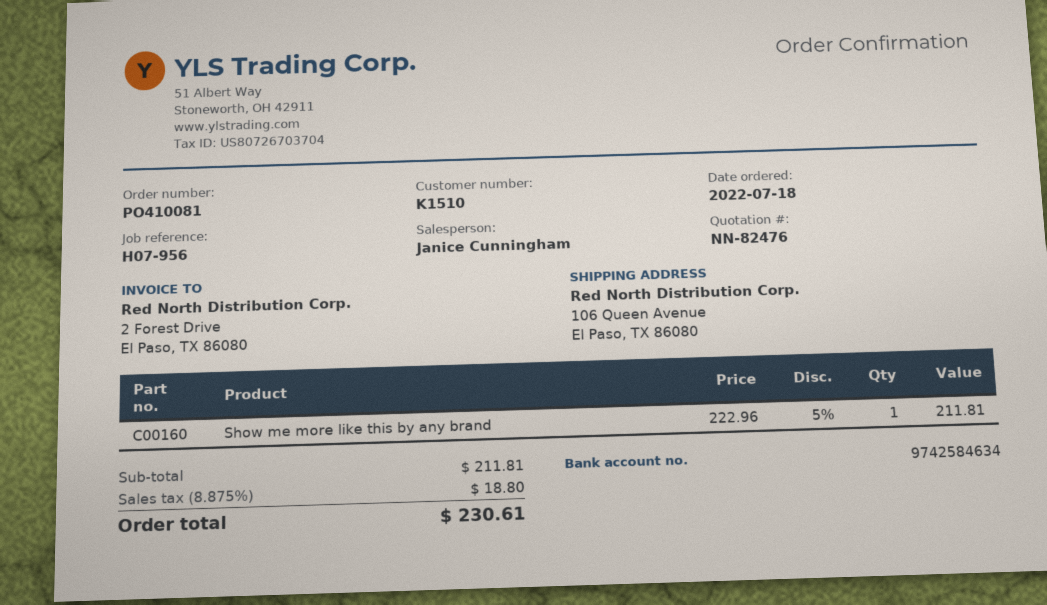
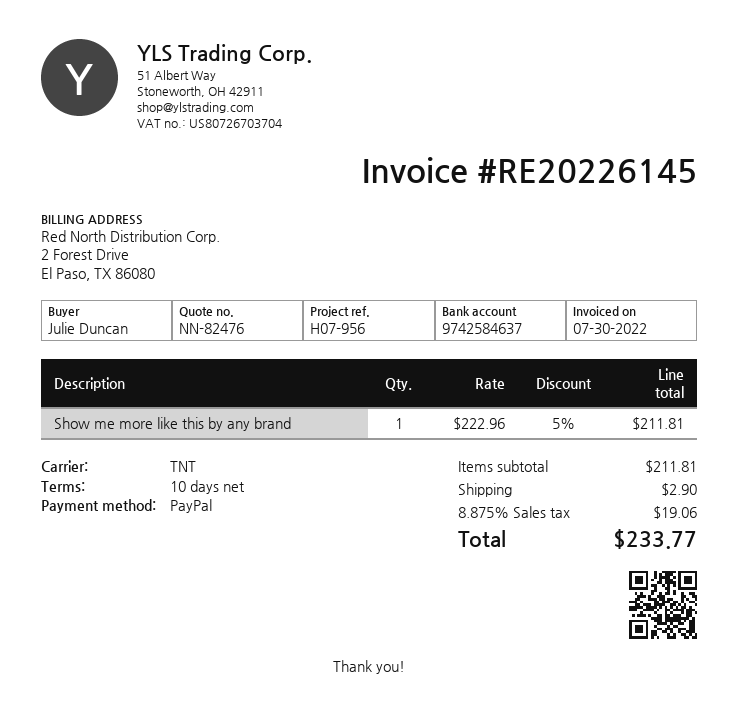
bank account: 9742584634 -> 9742584637
shipping: none -> 2.90
tax: 8.875% = 18.80 -> 8.875% = 19.06
total: 230.61 -> 233.77

